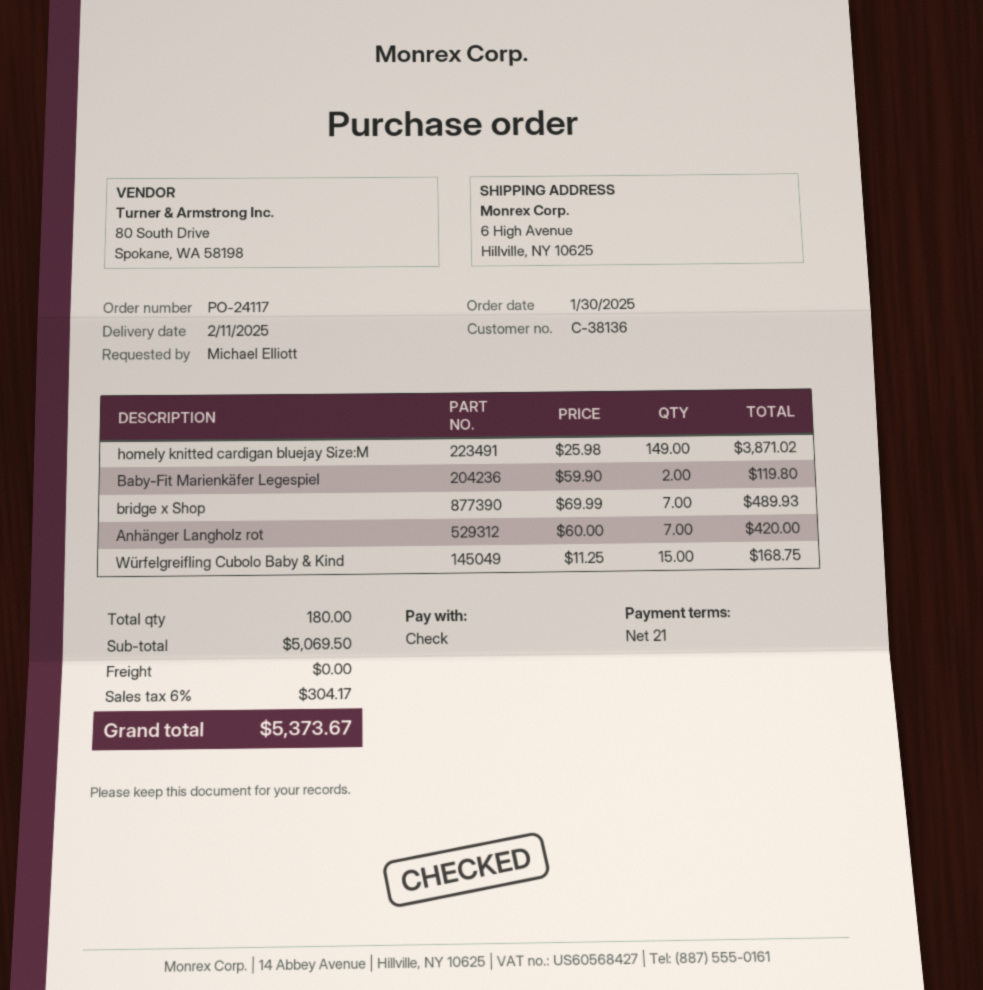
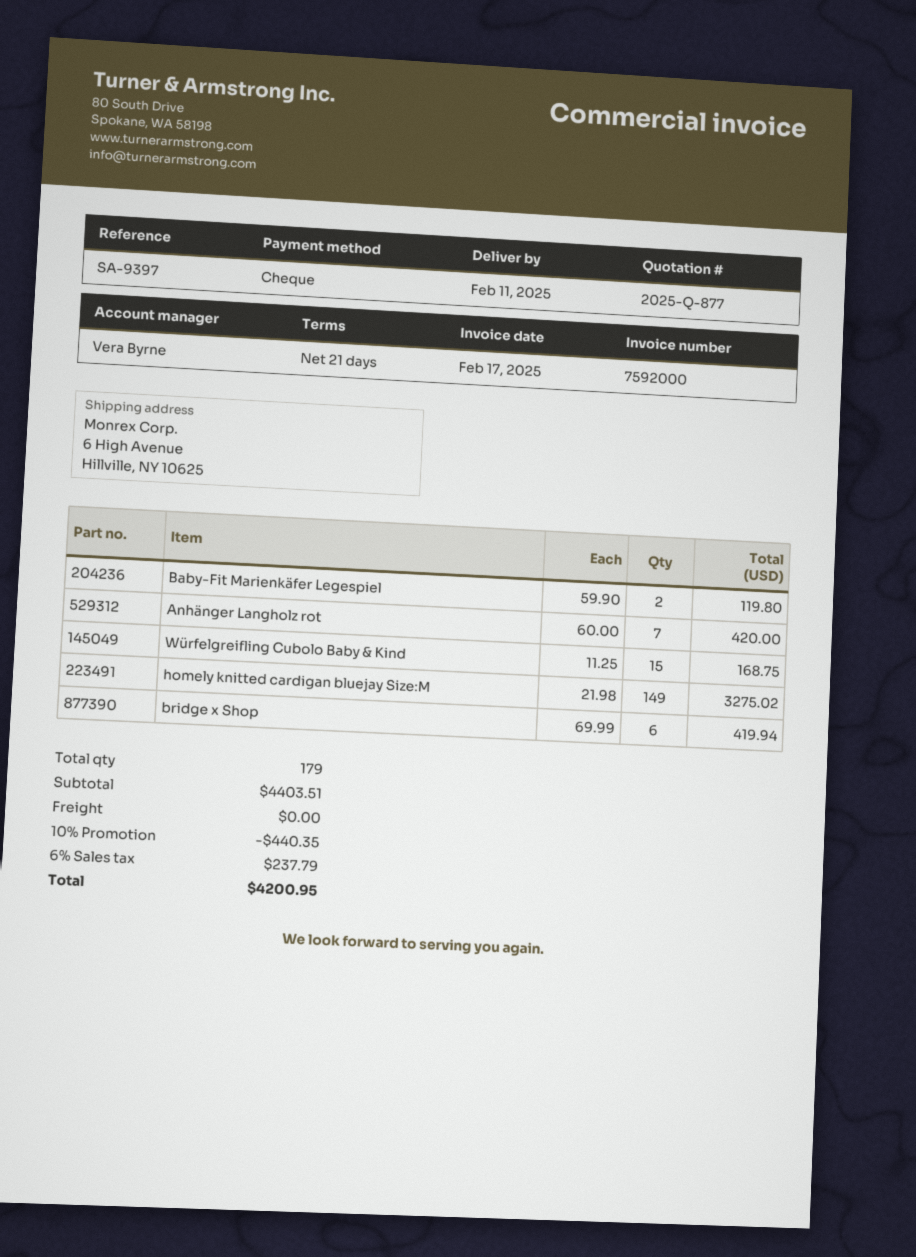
homely knitted cardigan bluejay Size:M: 149 x 25.98 = 3871.02 -> 149 x 21.98 = 3275.02
bridge x Shop: 7 x 69.99 = 489.93 -> 6 x 69.99 = 419.94
total quantity: 180 -> 179
subtotal: 5069.50 -> 4403.51
discount: none -> 10% = 440.35
tax: 6% = 304.17 -> 6% = 237.79
total: 5373.67 -> 4200.95

